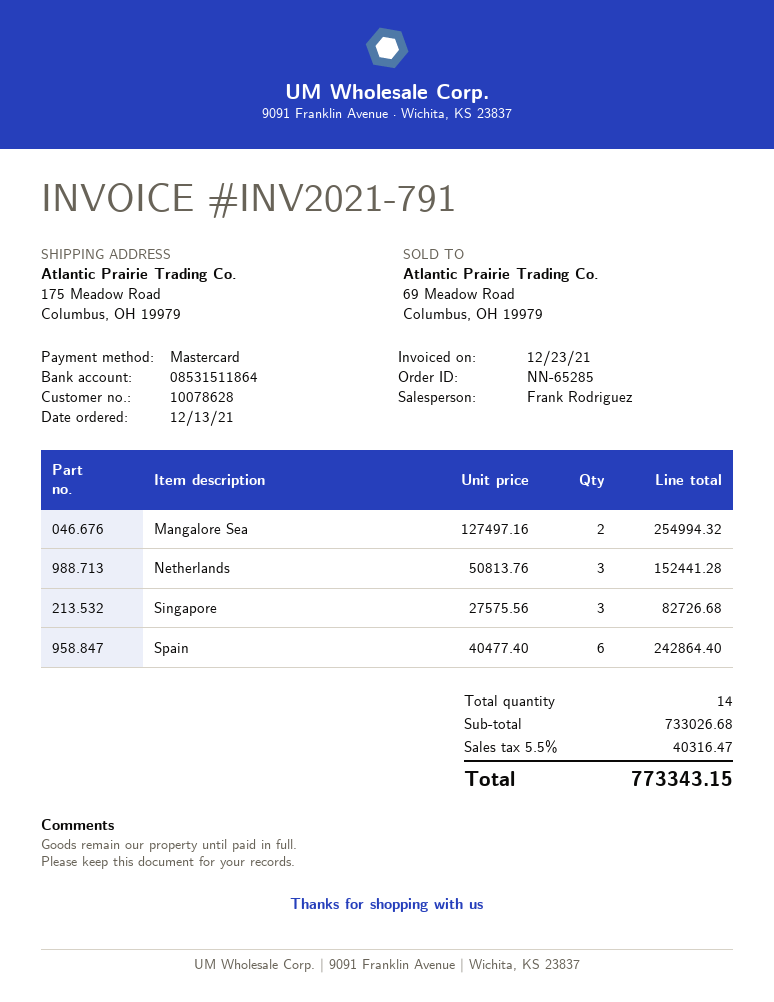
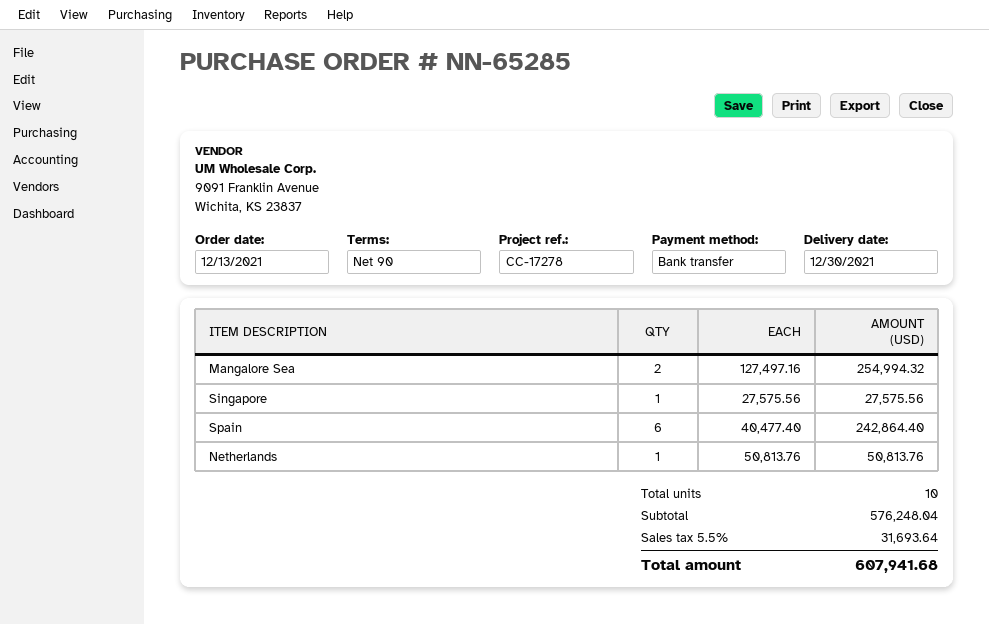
payment method: Mastercard -> bank transfer
Netherlands: 3 x 50813.76 = 152441.28 -> 1 x 50813.76 = 50813.76
Singapore: 3 x 27575.56 = 82726.68 -> 1 x 27575.56 = 27575.56
total quantity: 14 -> 10
subtotal: 733026.68 -> 576248.04
tax: 5.5% = 40316.47 -> 5.5% = 31693.64
total: 773343.15 -> 607941.68

